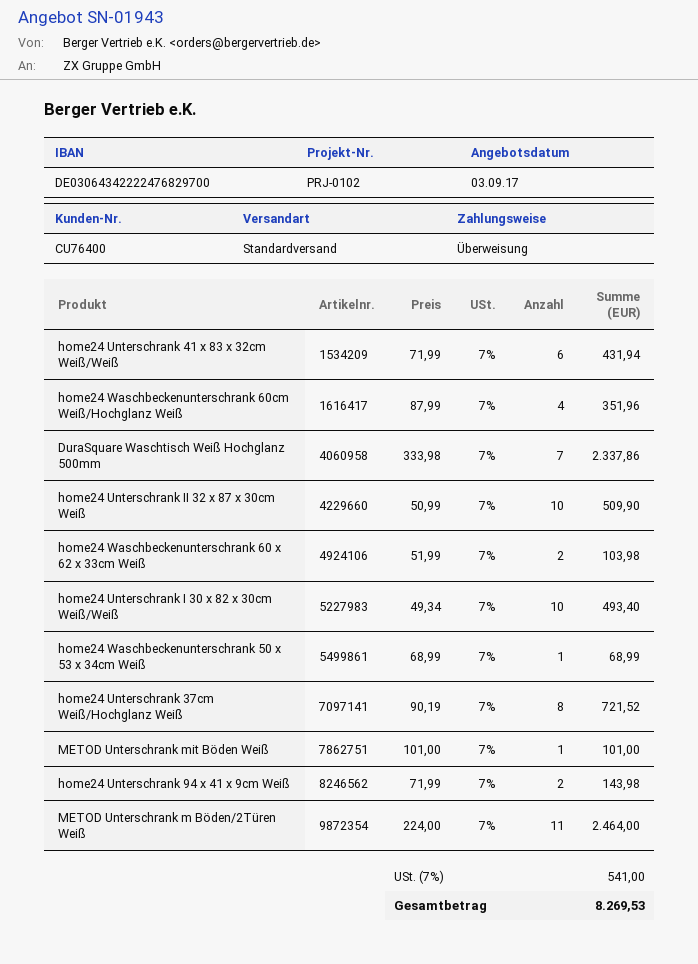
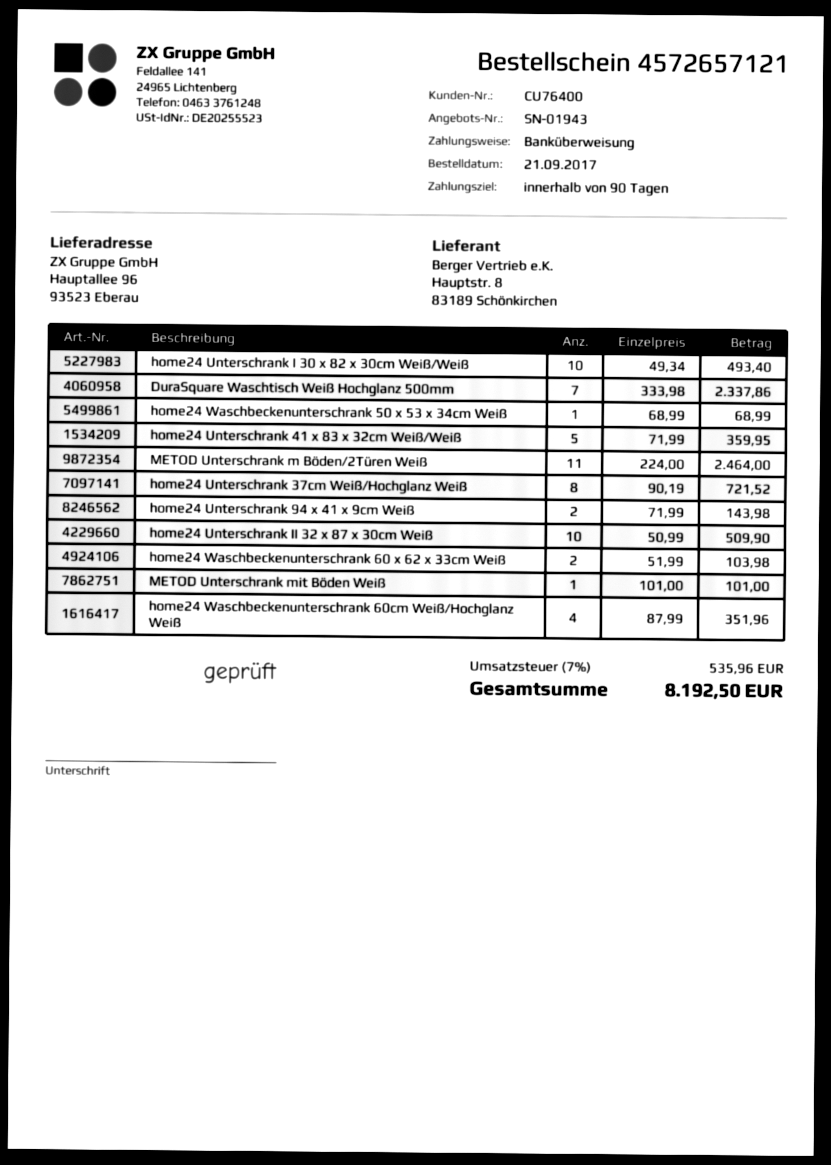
home24 Unterschrank 41 x 83 x 32cm Weiß/Weiß: 6 x 71.99 = 431.94 -> 5 x 71.99 = 359.95
tax: 7% = 541.00 -> 7% = 535.96
total: 8269.53 -> 8192.50

